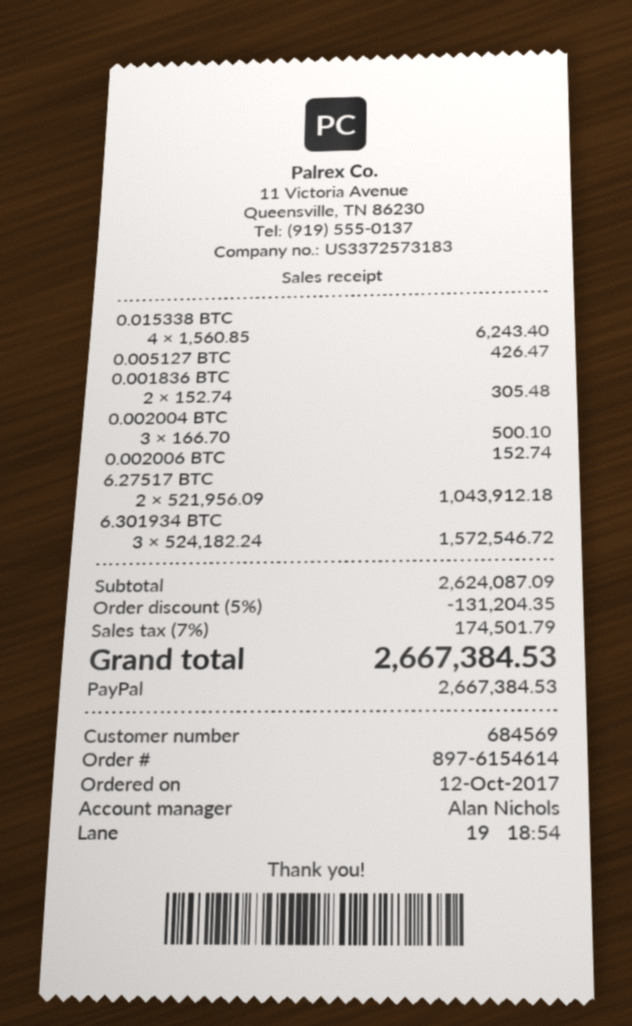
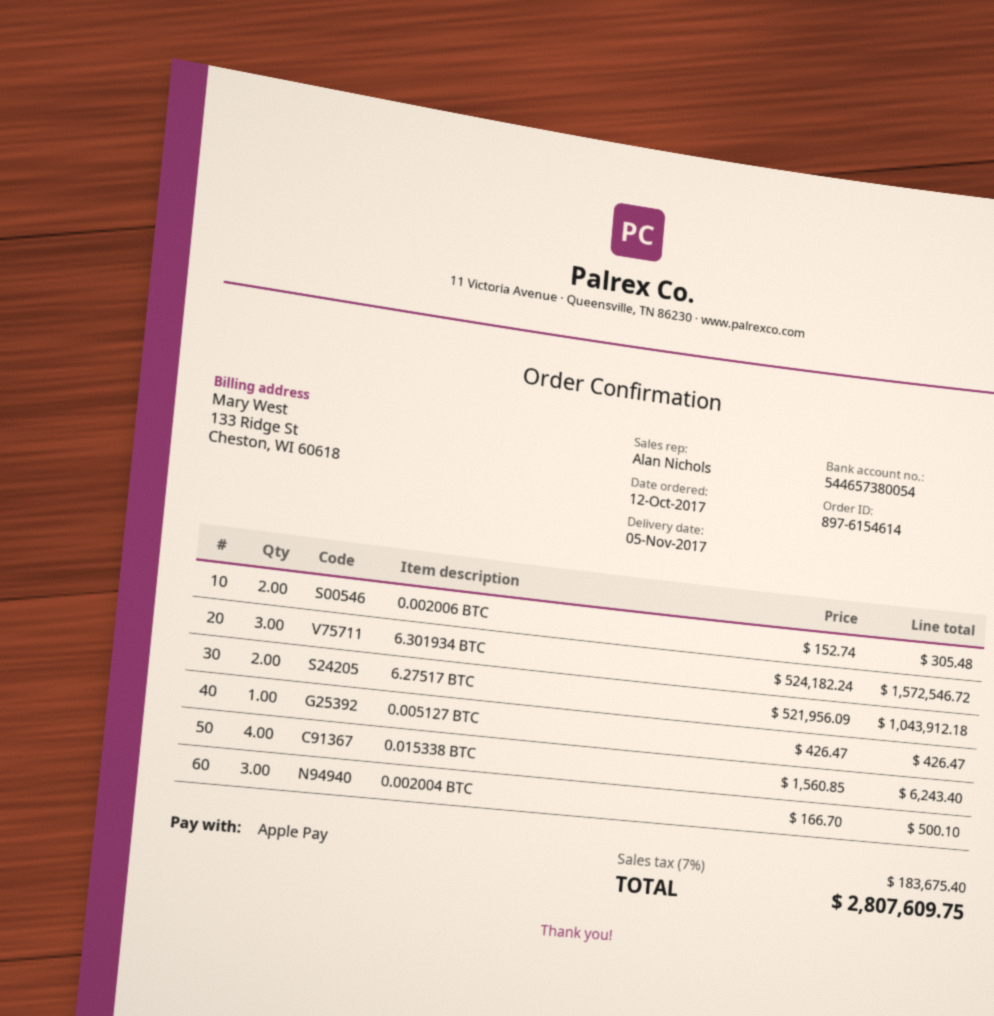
payment method: PayPal -> Apple Pay
0.001836 BTC: 2 x 152.74 = 305.48 -> none
0.002006 BTC: 1 x 152.74 = 152.74 -> 2 x 152.74 = 305.48
discount: 5% = 131204.35 -> none
tax: 7% = 174501.79 -> 7% = 183675.40
total: 2667384.53 -> 2807609.75

